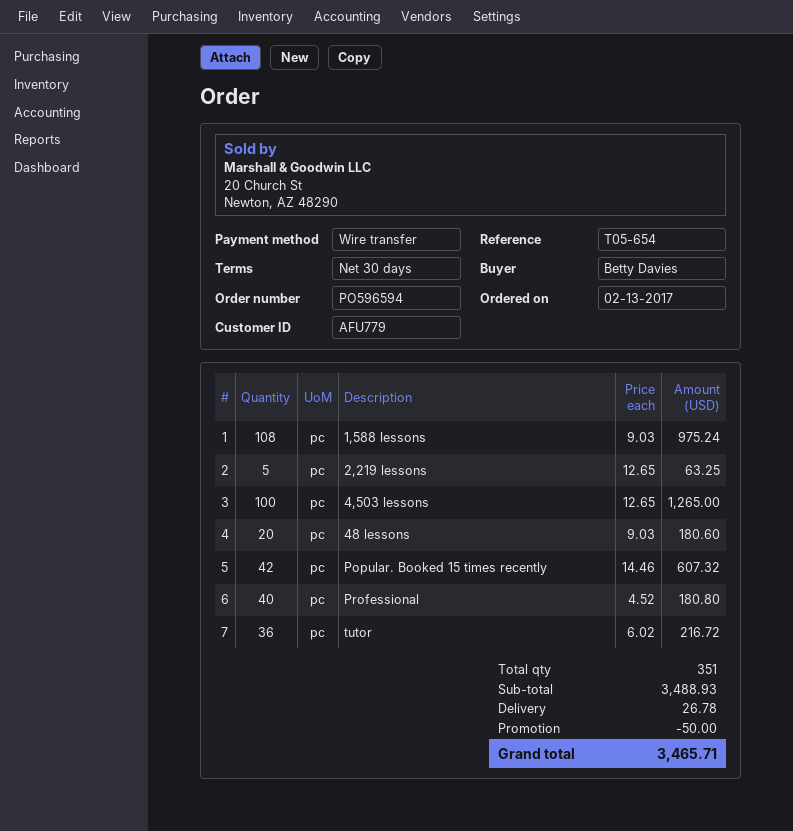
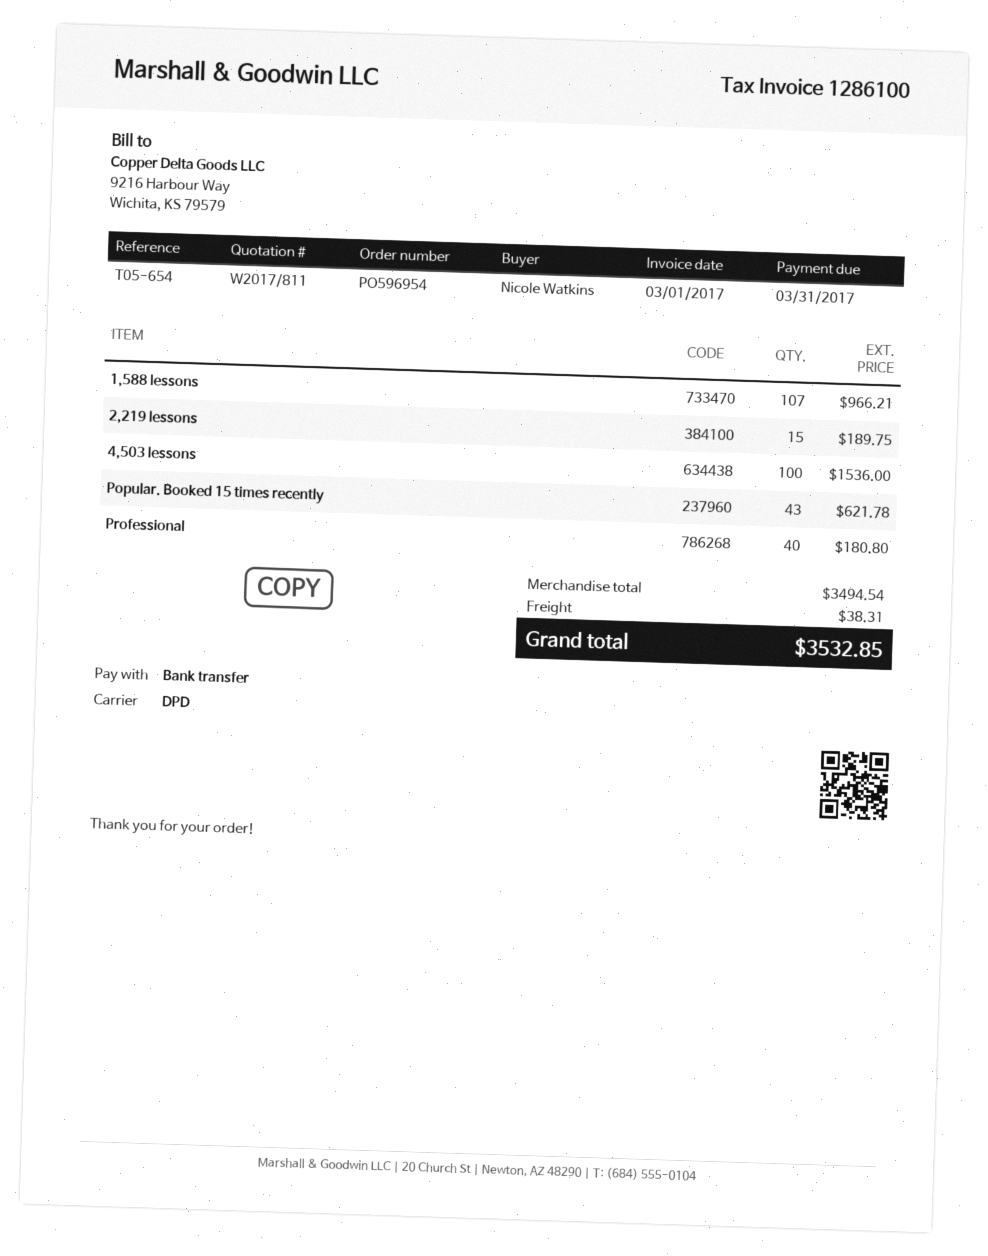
order number: PO596594 -> PO596954
ordered by: Betty Davies -> Nicole Watkins
1,588 lessons: 108 for 975.24 -> 107 for 966.21
2,219 lessons: 5 for 63.25 -> 15 for 189.75
4,503 lessons: 100 for 1265.00 -> 100 for 1536.00
48 lessons: 20 for 180.60 -> none
Popular. Booked 15 times recently: 42 for 607.32 -> 43 for 621.78
tutor: 36 for 216.72 -> none
subtotal: 3488.93 -> 3494.54
discount: 50.00 -> none
shipping: 26.78 -> 38.31
total: 3465.71 -> 3532.85

